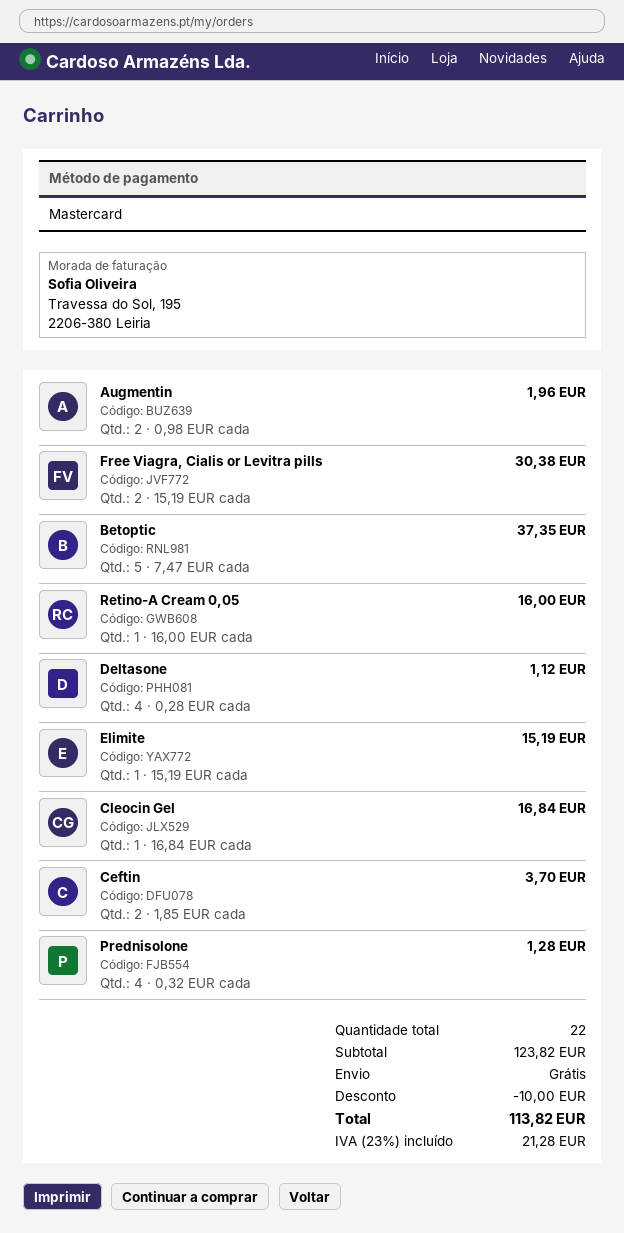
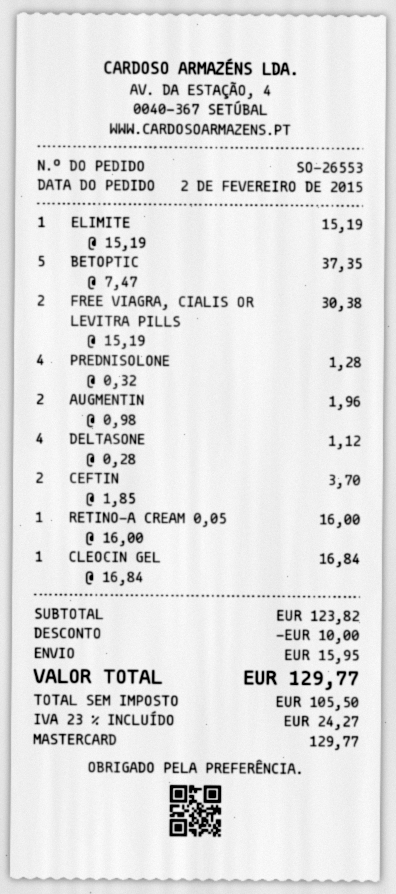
shipping: 0.00 -> 15.95
tax: 23% = 21.28 -> 23% = 24.27
total: 113.82 -> 129.77

